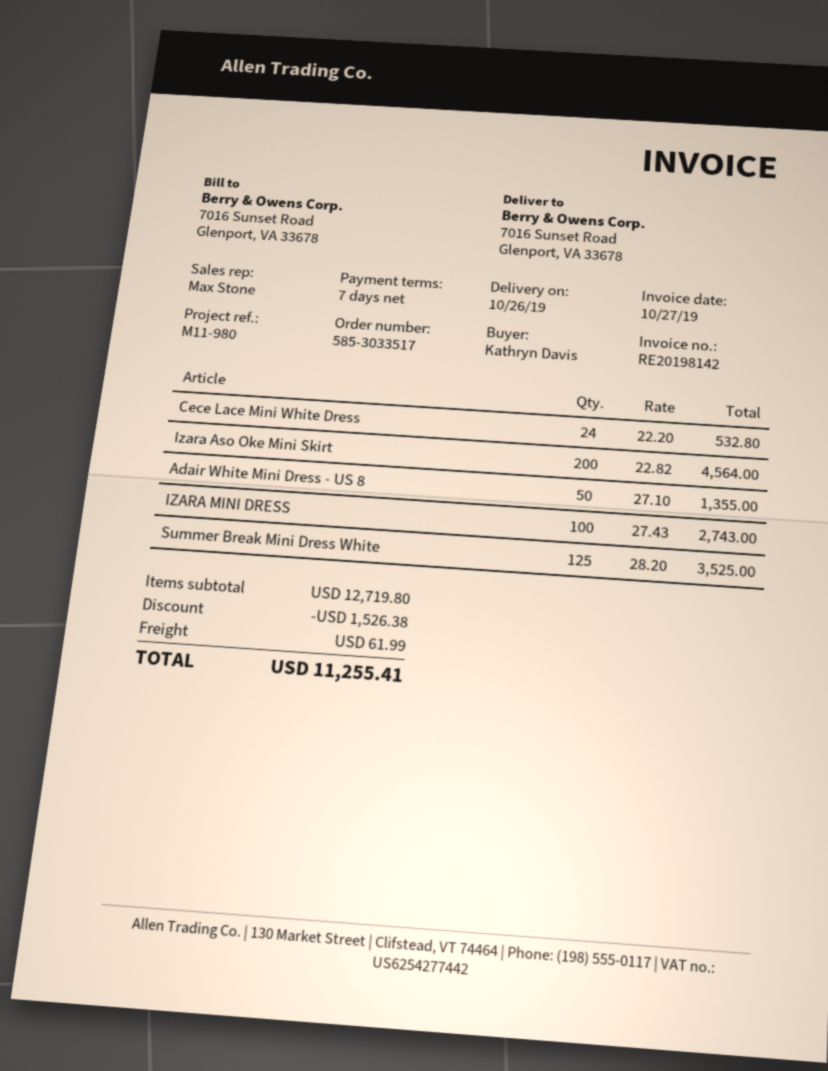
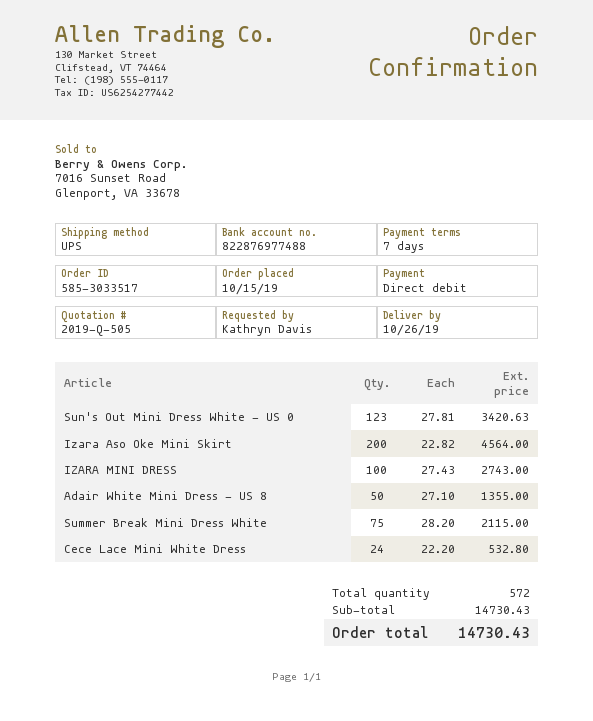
Summer Break Mini Dress White: 125 x 28.20 = 3525.00 -> 75 x 28.20 = 2115.00
Sun's Out Mini Dress White - US 0: none -> 123 x 27.81 = 3420.63
subtotal: 12719.80 -> 14730.43
discount: 1526.38 -> none
shipping: 61.99 -> none
total: 11255.41 -> 14730.43

